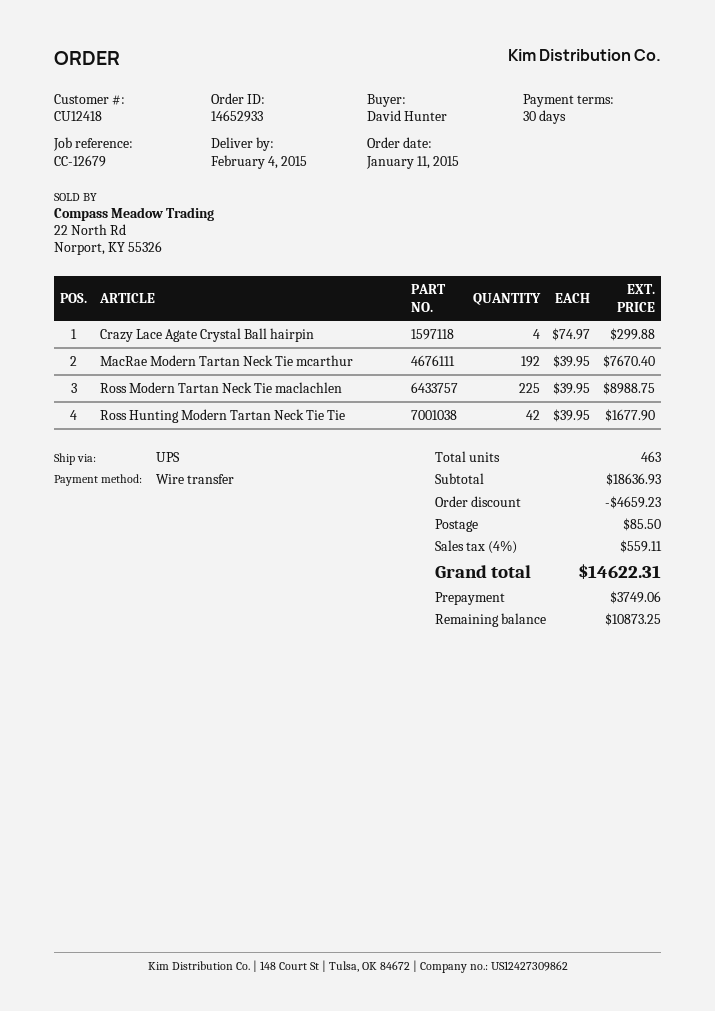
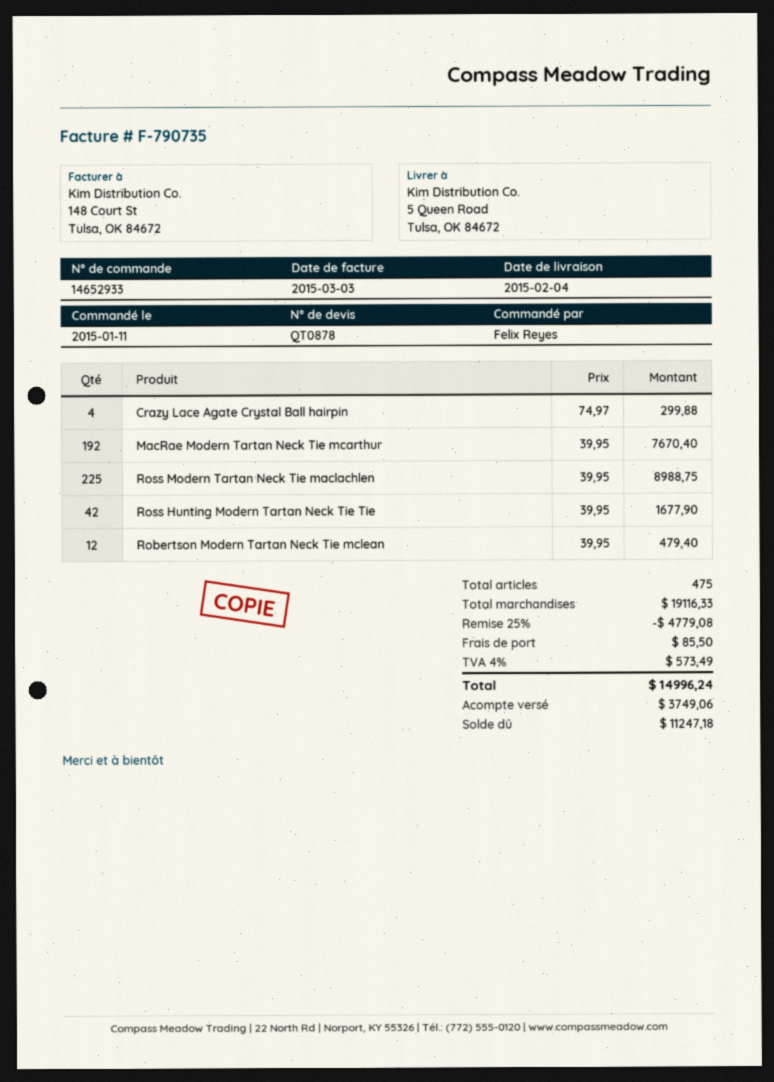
ordered by: David Hunter -> Felix Reyes
Robertson Modern Tartan Neck Tie mclean: none -> 12 x 39.95 = 479.40
total quantity: 463 -> 475
subtotal: 18636.93 -> 19116.33
discount: 4659.23 -> 4779.08
tax: 4% = 559.11 -> 4% = 573.49
total: 14622.31 -> 14996.24
balance: 10873.25 -> 11247.18

